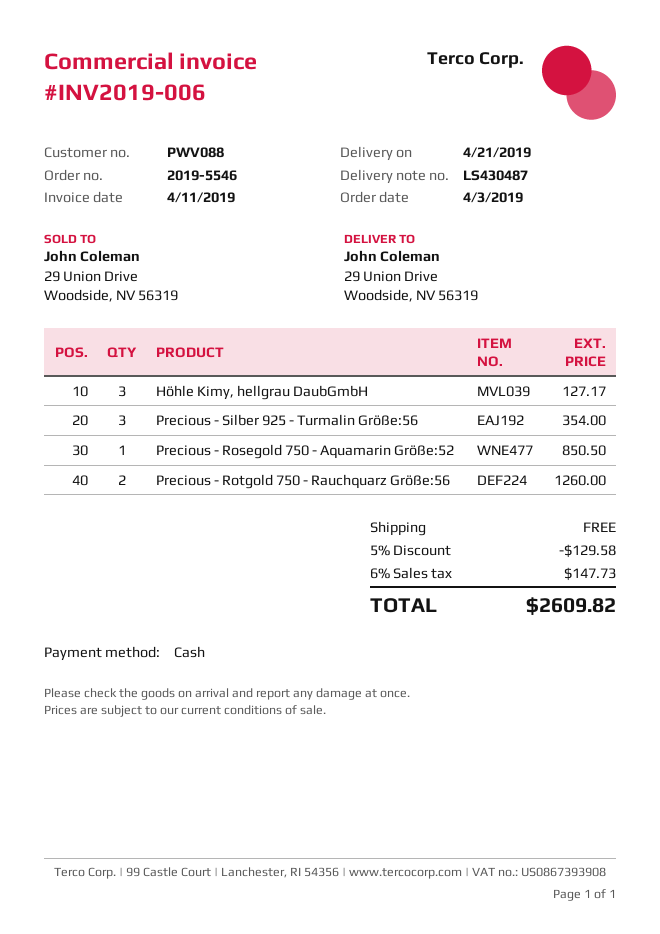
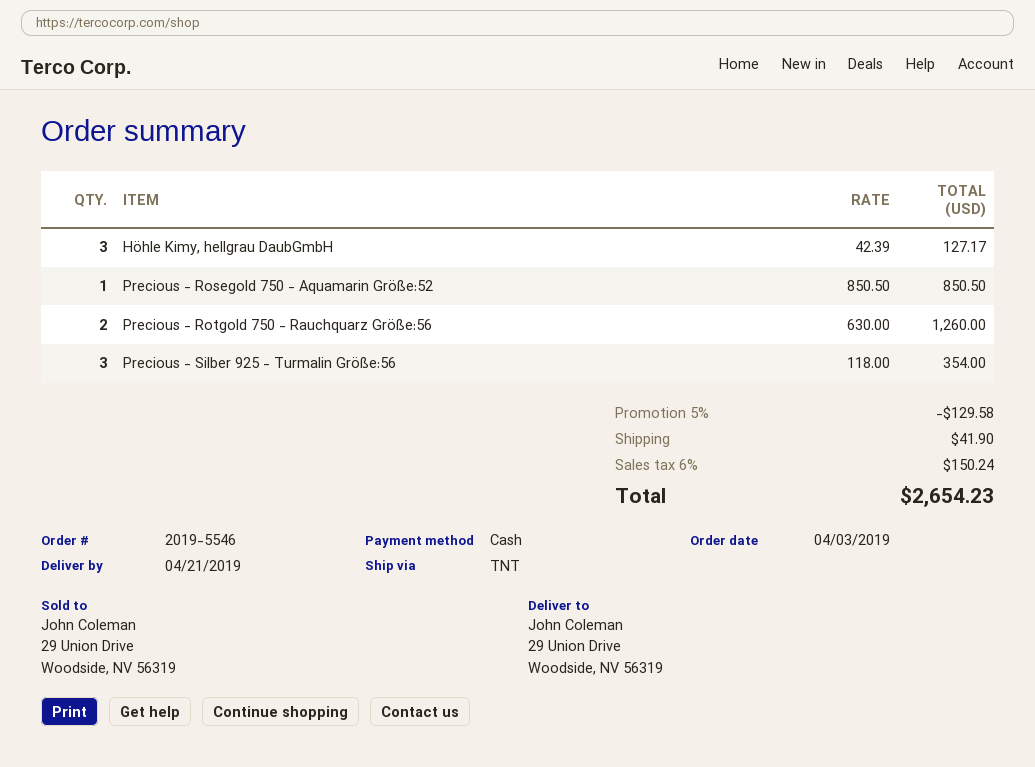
shipping: 0.00 -> 41.90
tax: 6% = 147.73 -> 6% = 150.24
total: 2609.82 -> 2654.23

